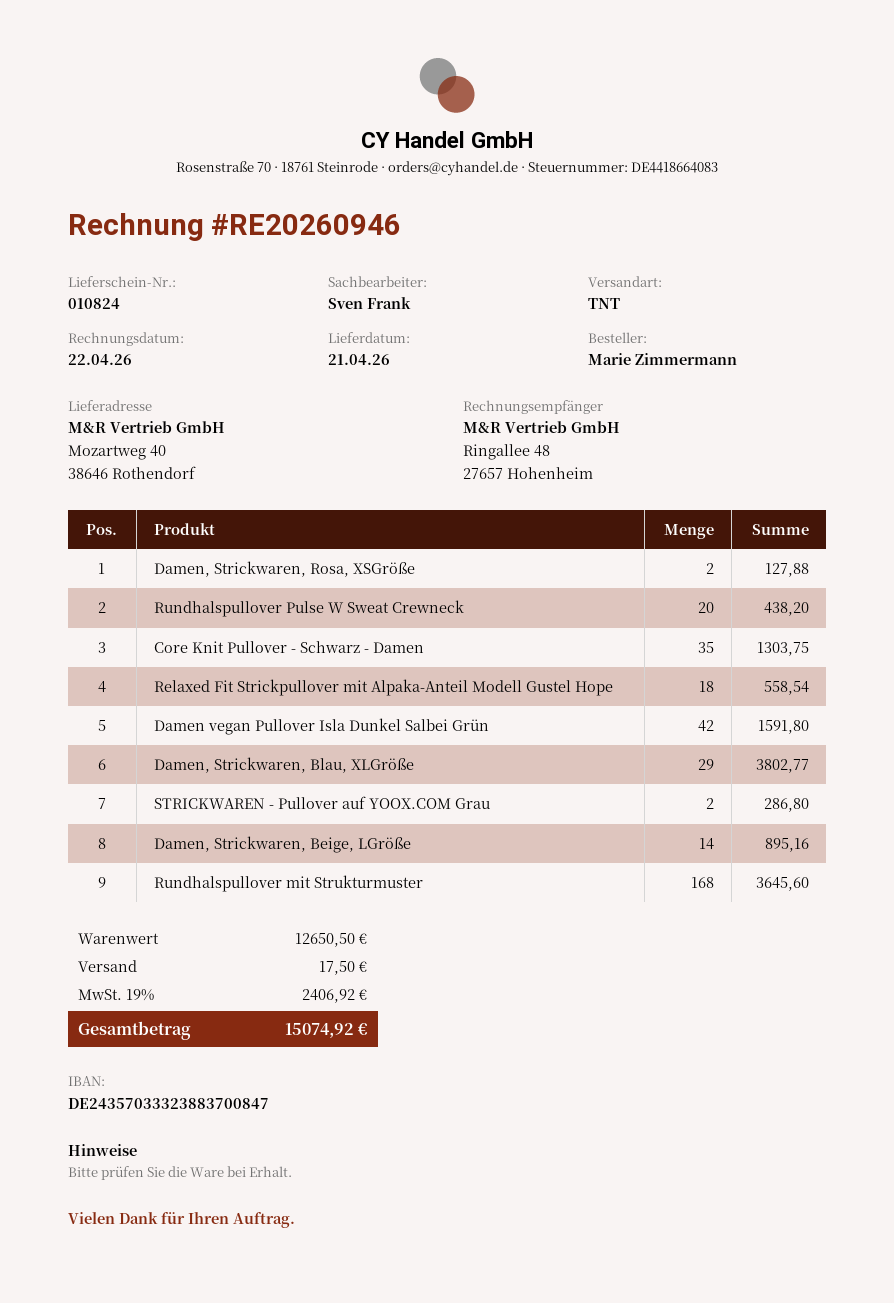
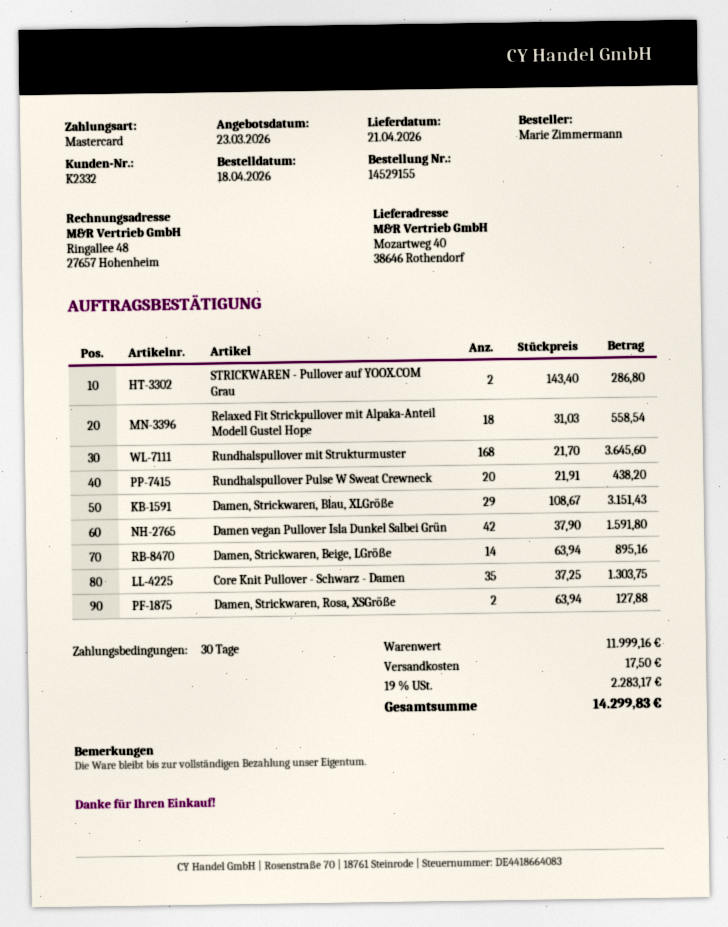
Damen, Strickwaren, Blau, XLGröße: 29 for 3802.77 -> 29 for 3151.43
subtotal: 12650.50 -> 11999.16
tax: 19% = 2406.92 -> 19% = 2283.17
total: 15074.92 -> 14299.83

